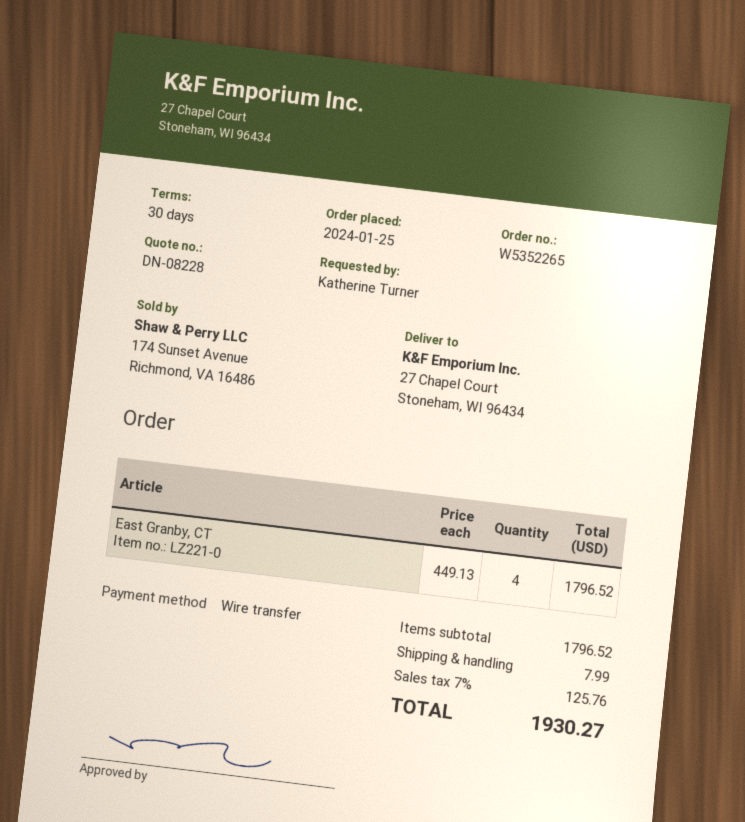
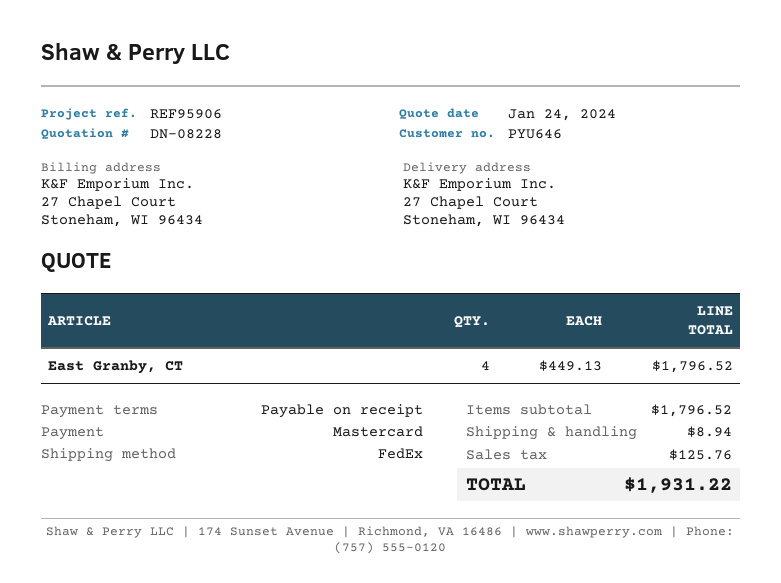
payment terms: 30 days -> on receipt
payment method: bank transfer -> Mastercard
shipping: 7.99 -> 8.94
total: 1930.27 -> 1931.22

